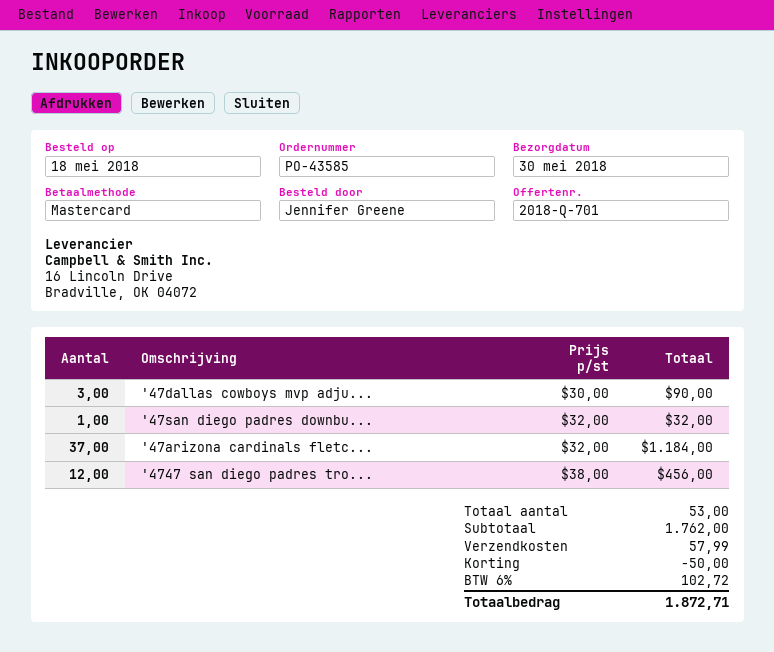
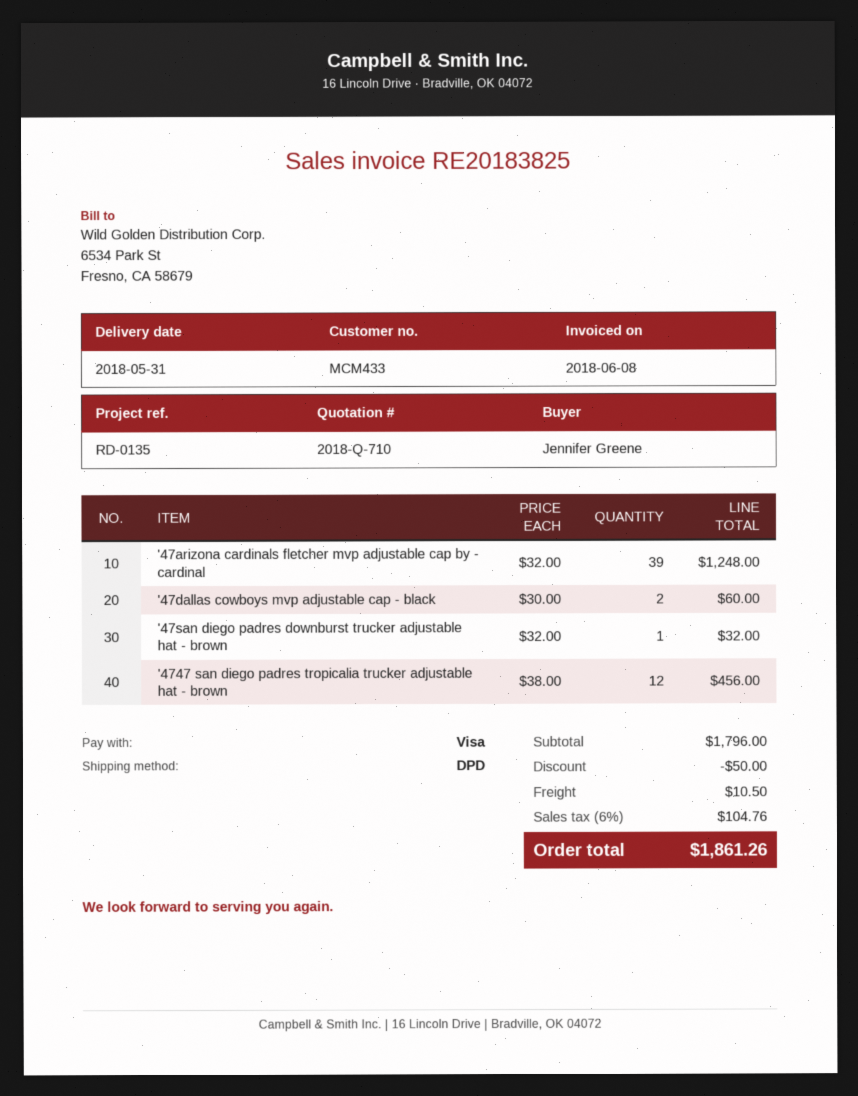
quote number: 2018-Q-701 -> 2018-Q-710
delivery date: 2018-05-30 -> 2018-05-31
payment method: Mastercard -> Visa
'47dallas cowboys mvp adju...: 3 x 30.00 = 90.00 -> 2 x 30.00 = 60.00
'47arizona cardinals fletc...: 37 x 32.00 = 1184.00 -> 39 x 32.00 = 1248.00
subtotal: 1762.00 -> 1796.00
shipping: 57.99 -> 10.50
tax: 6% = 102.72 -> 6% = 104.76
total: 1872.71 -> 1861.26

